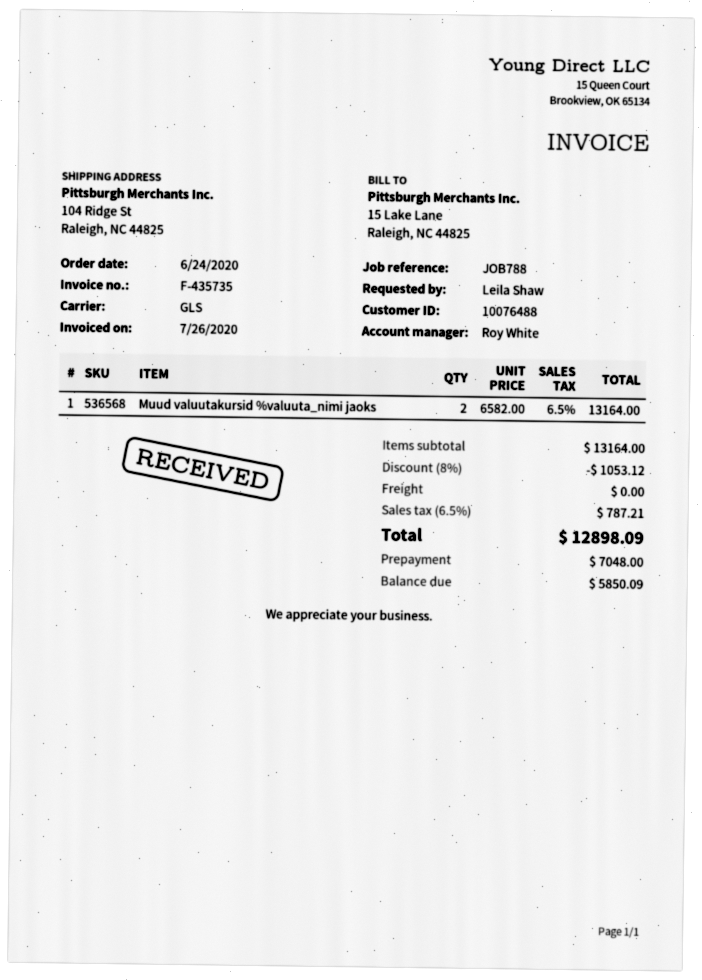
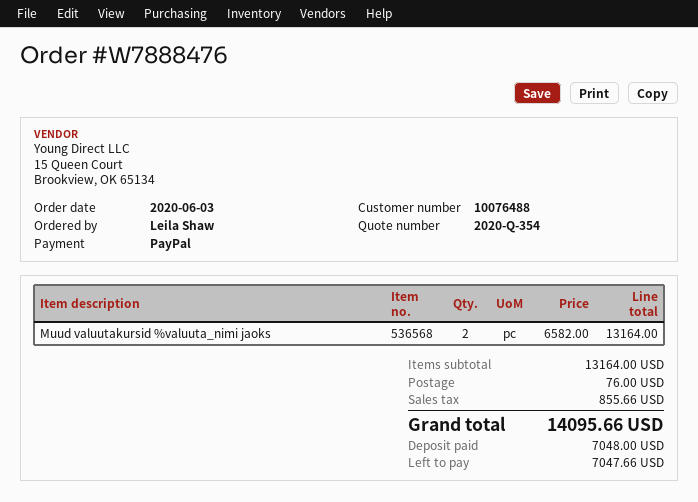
order date: 2020-06-24 -> 2020-06-03
discount: 8% = 1053.12 -> none
shipping: 0.00 -> 76.00
tax: 787.21 -> 855.66
total: 12898.09 -> 14095.66
balance: 5850.09 -> 7047.66

